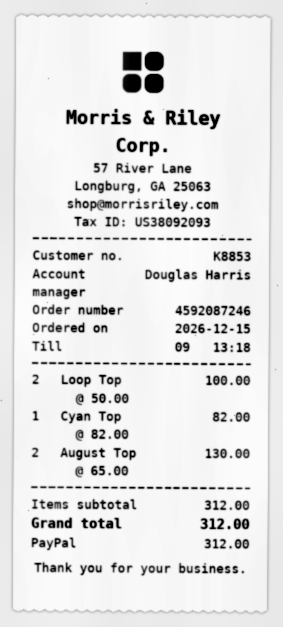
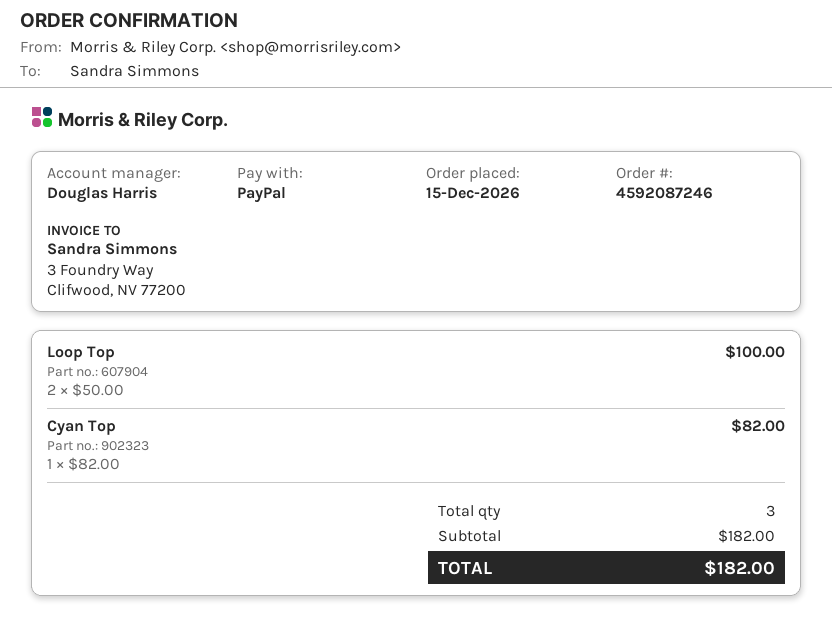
August Top: 2 x 65.00 = 130.00 -> none
subtotal: 312.00 -> 182.00
total: 312.00 -> 182.00

